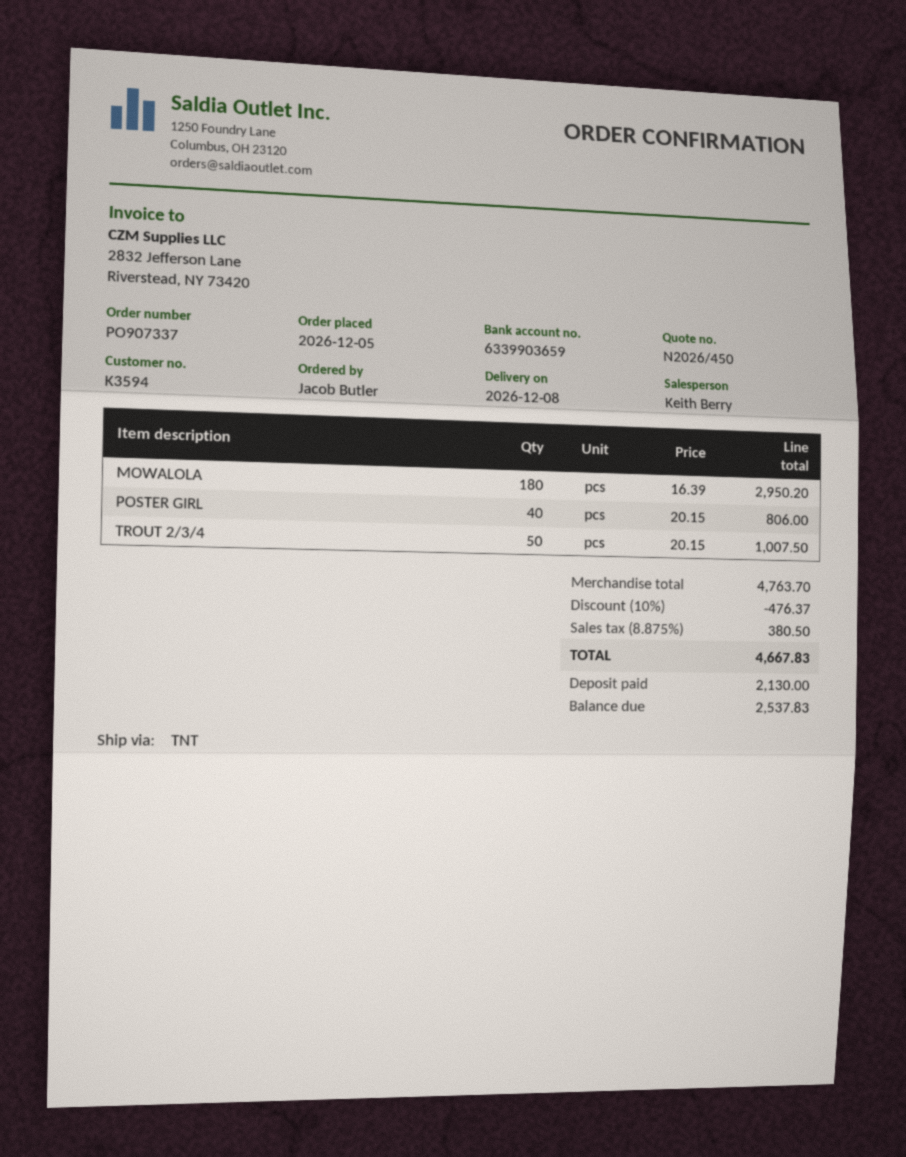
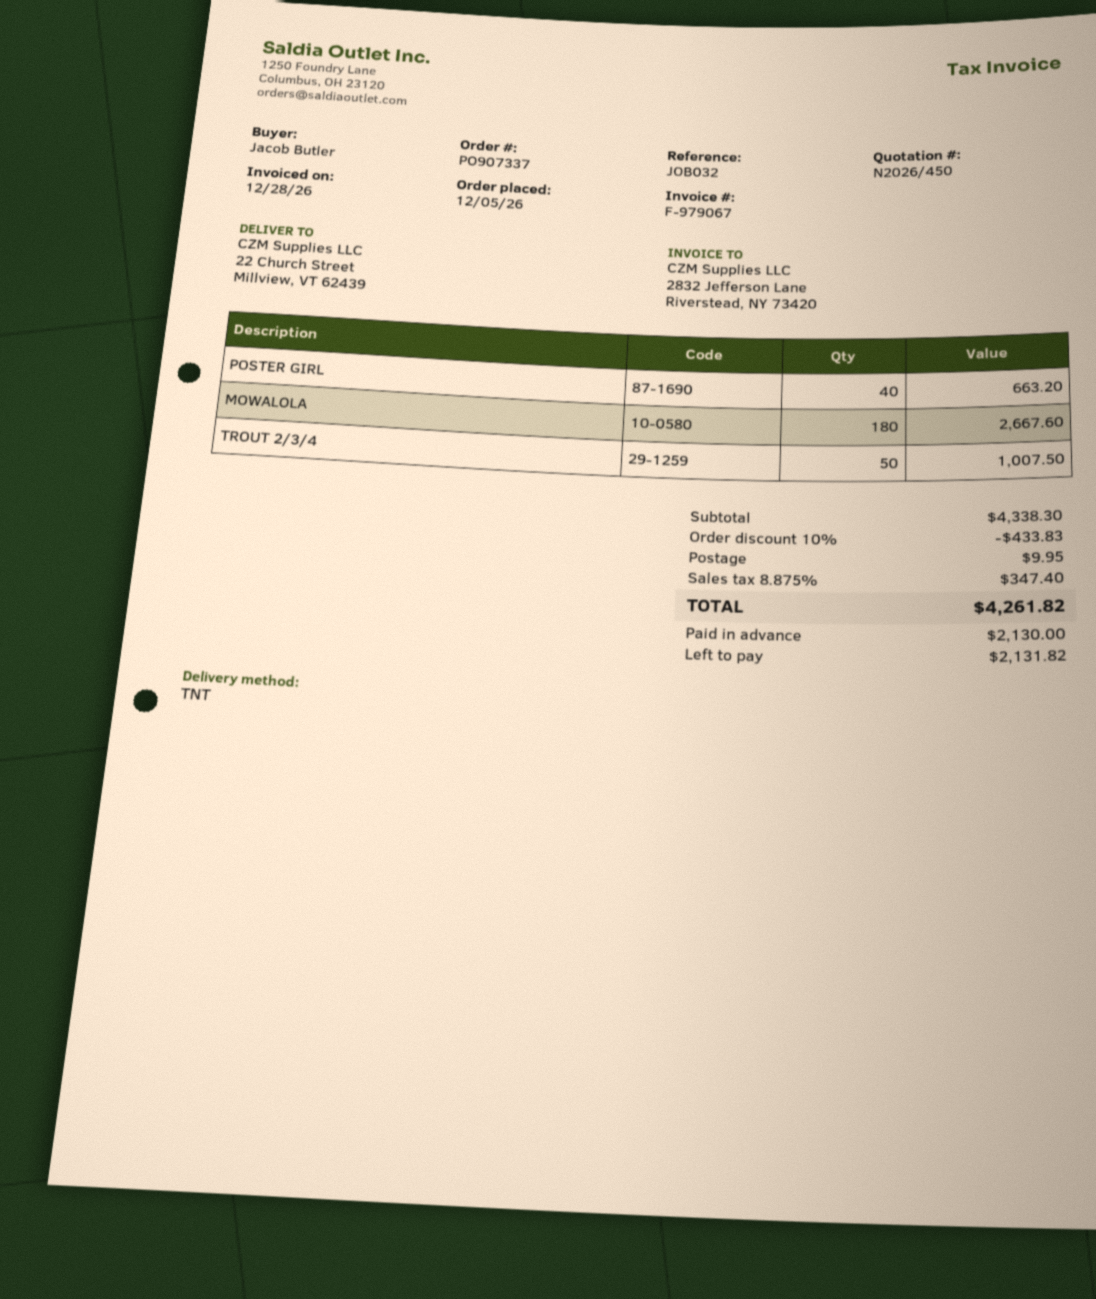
MOWALOLA: 180 for 2950.20 -> 180 for 2667.60
POSTER GIRL: 40 for 806.00 -> 40 for 663.20
subtotal: 4763.70 -> 4338.30
discount: 10% = 476.37 -> 10% = 433.83
shipping: none -> 9.95
tax: 8.875% = 380.50 -> 8.875% = 347.40
total: 4667.83 -> 4261.82
balance: 2537.83 -> 2131.82

